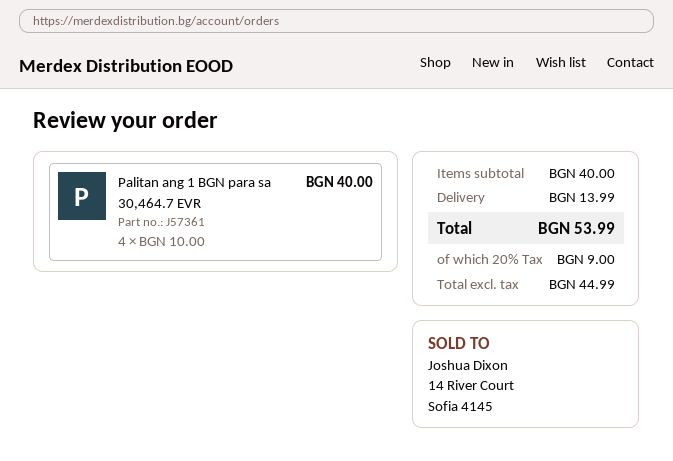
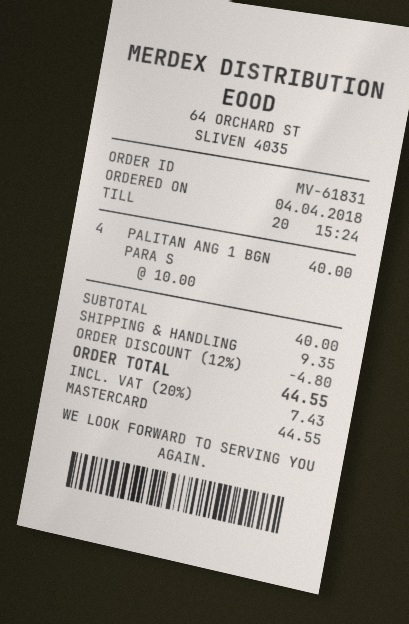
discount: none -> 12% = 4.80
shipping: 13.99 -> 9.35
tax: 20% = 9.00 -> 20% = 7.43
total: 53.99 -> 44.55

